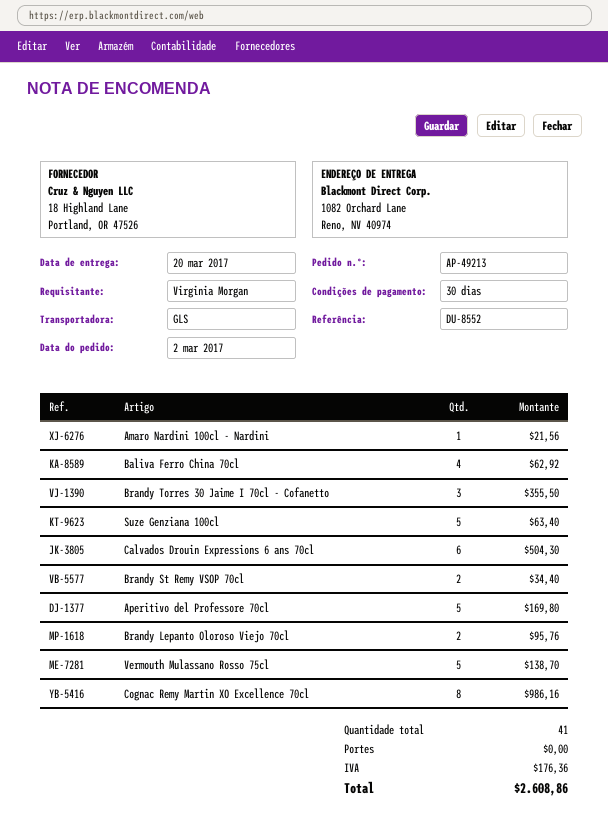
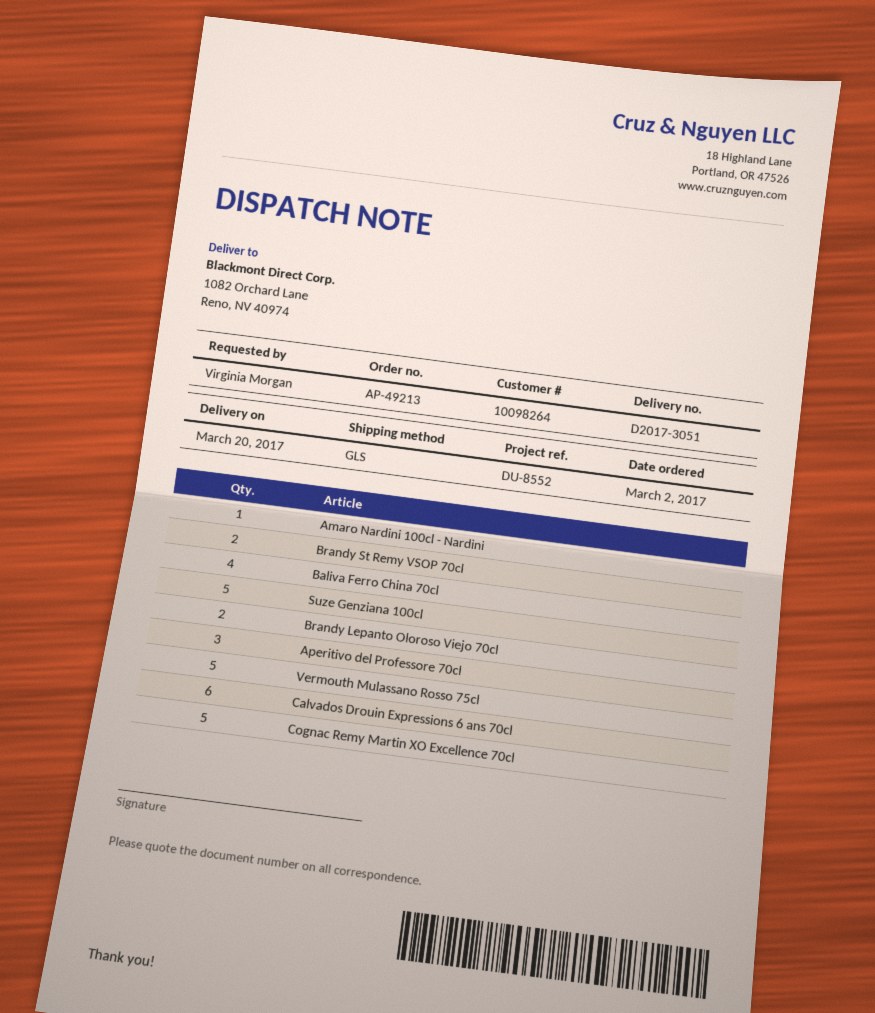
Brandy Torres 30 Jaime I 70cl - Cofanetto: 3 -> none
Aperitivo del Professore 70cl: 5 -> 3
Cognac Remy Martin XO Excellence 70cl: 8 -> 5

